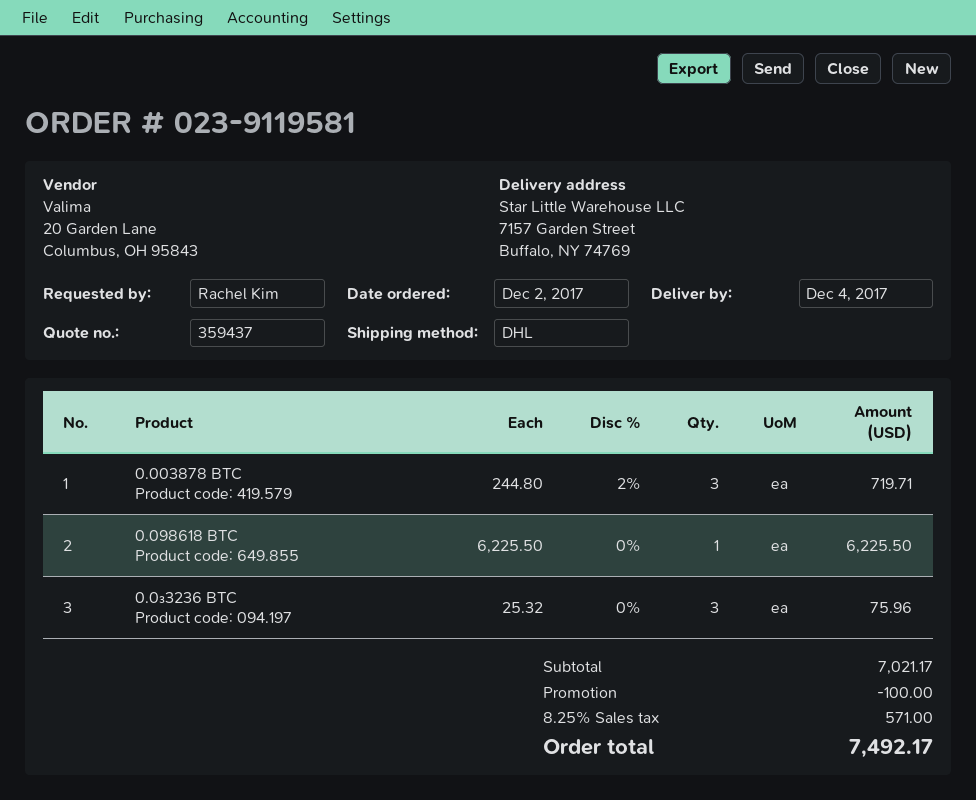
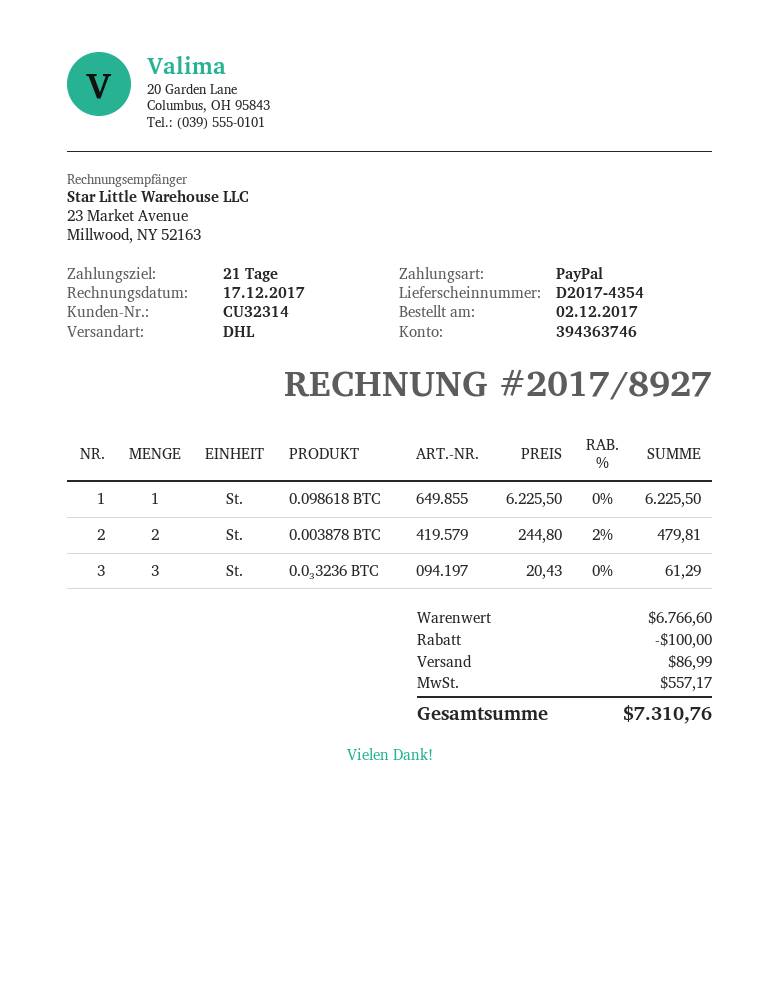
0.003878 BTC: 3 x 244.80 - 2% = 719.71 -> 2 x 244.80 - 2% = 479.81
0.0₃3236 BTC: 3 x 25.32 = 75.96 -> 3 x 20.43 = 61.29
subtotal: 7021.17 -> 6766.60
shipping: none -> 86.99
tax: 571.00 -> 557.17
total: 7492.17 -> 7310.76

